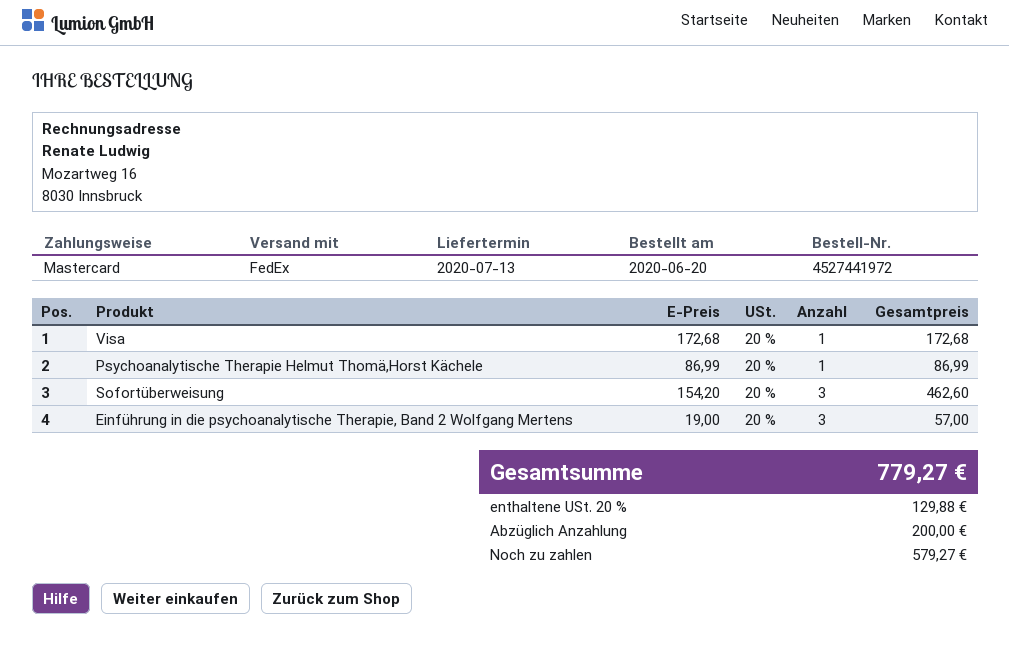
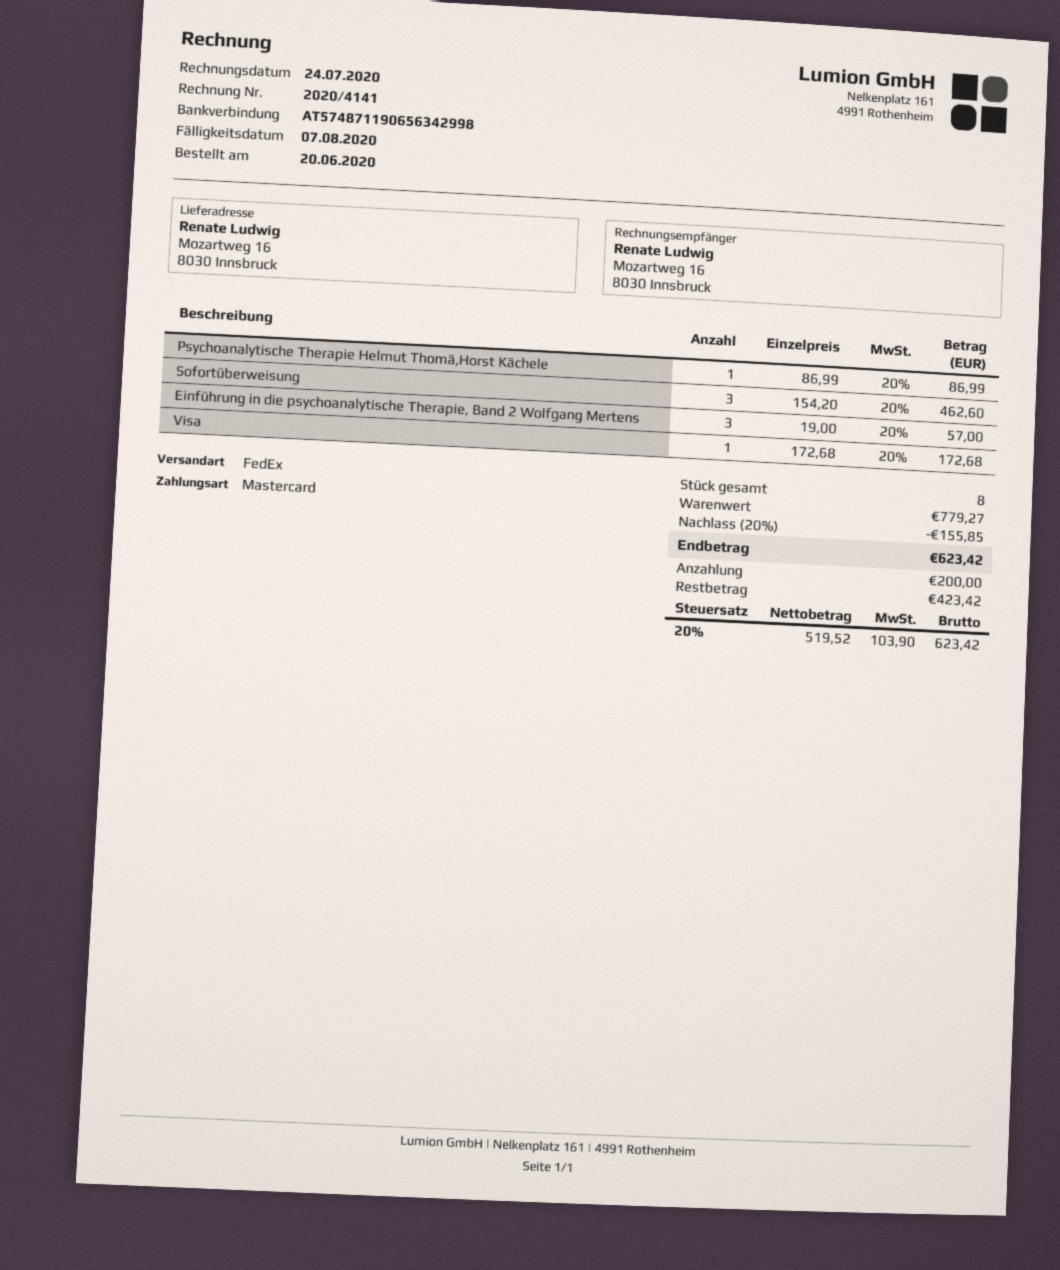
discount: none -> 20% = 155.85
tax: 20% = 129.88 -> 20% = 103.90
total: 779.27 -> 623.42
balance: 579.27 -> 423.42

